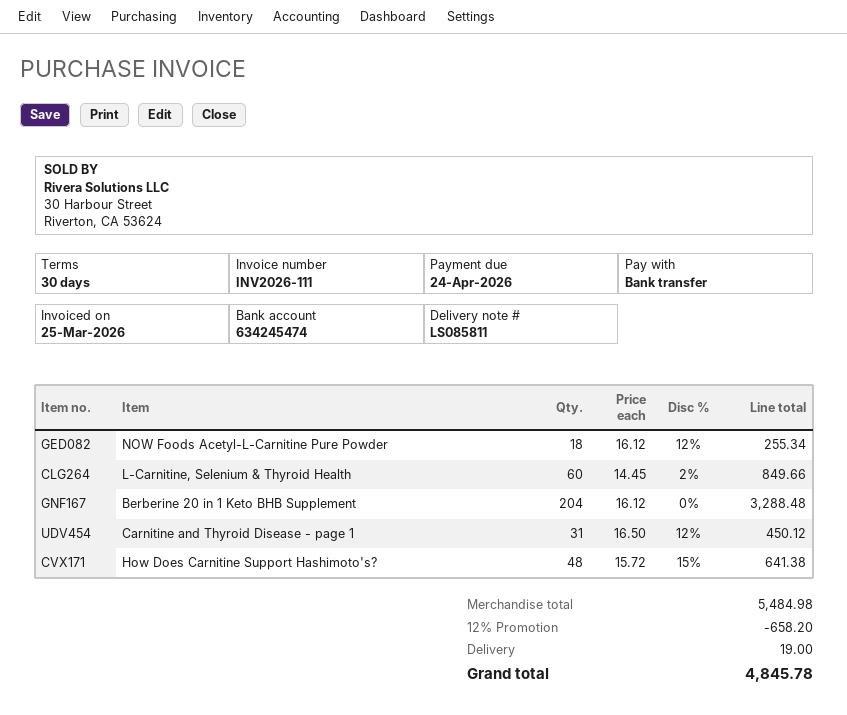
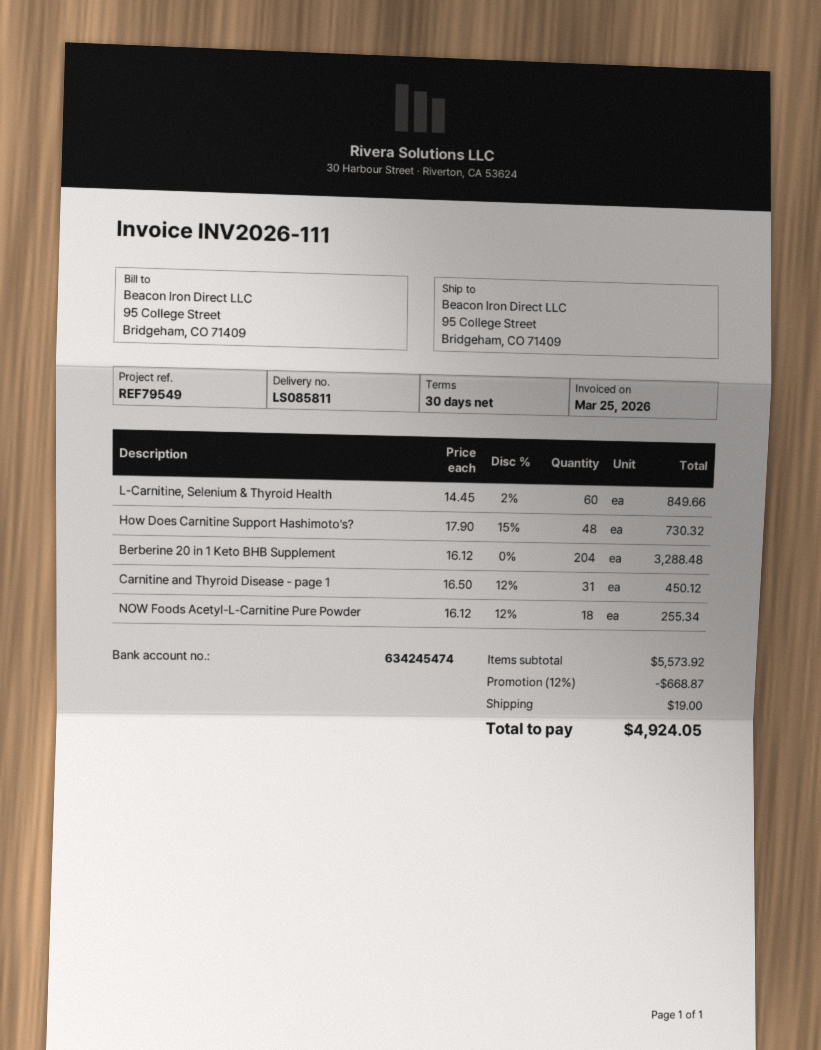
How Does Carnitine Support Hashimoto's?: 48 x 15.72 - 15% = 641.38 -> 48 x 17.90 - 15% = 730.32
subtotal: 5484.98 -> 5573.92
discount: 12% = 658.20 -> 12% = 668.87
total: 4845.78 -> 4924.05

